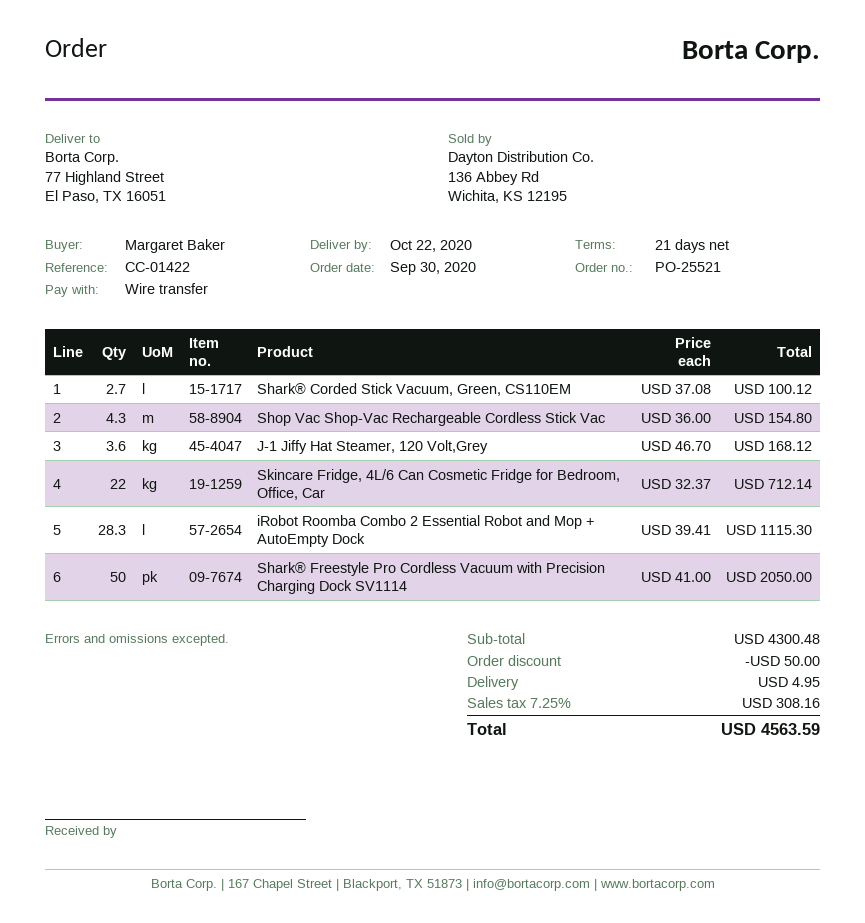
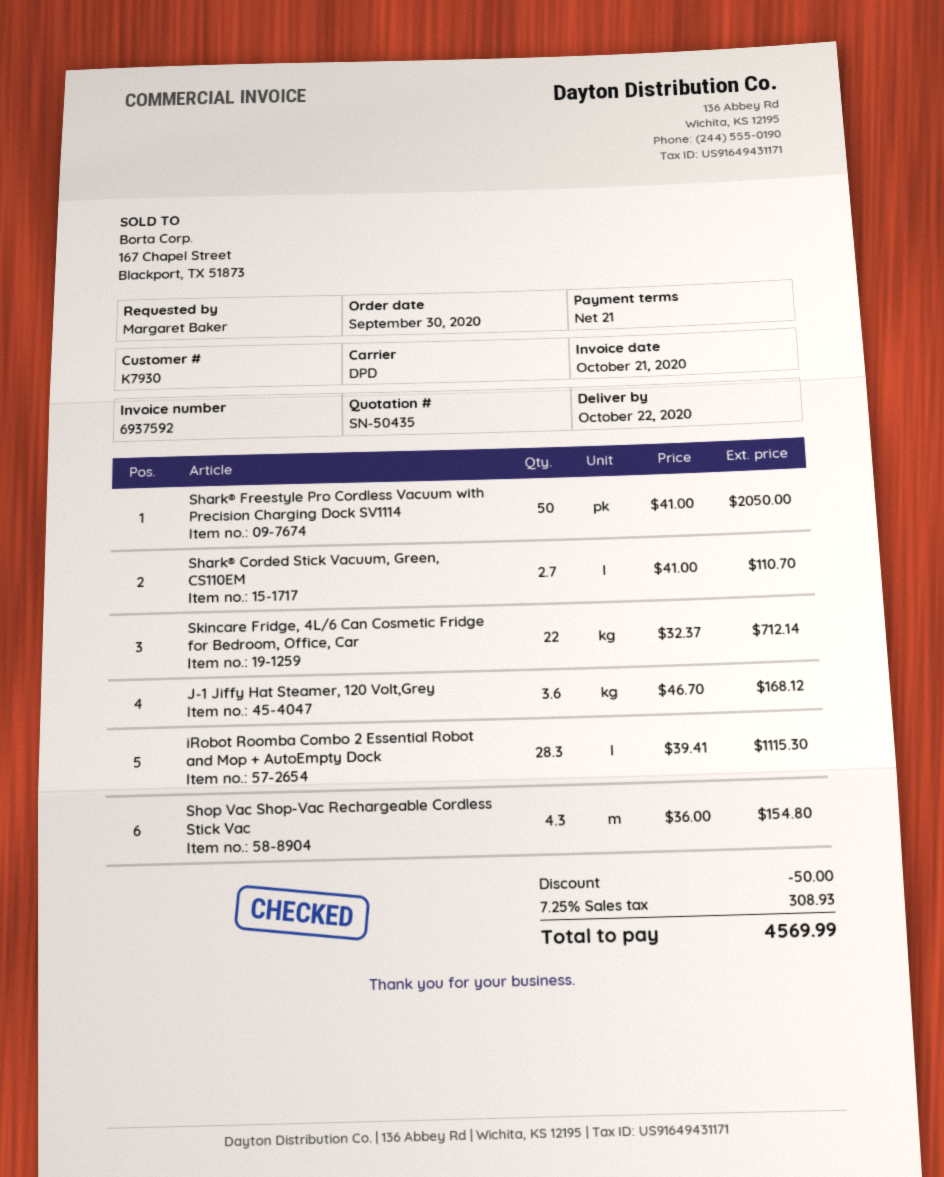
Shark® Corded Stick Vacuum, Green, CS110EM: 2.7 x 37.08 = 100.12 -> 2.7 x 41.00 = 110.70
shipping: 4.95 -> none
tax: 7.25% = 308.16 -> 7.25% = 308.93
total: 4563.59 -> 4569.99

